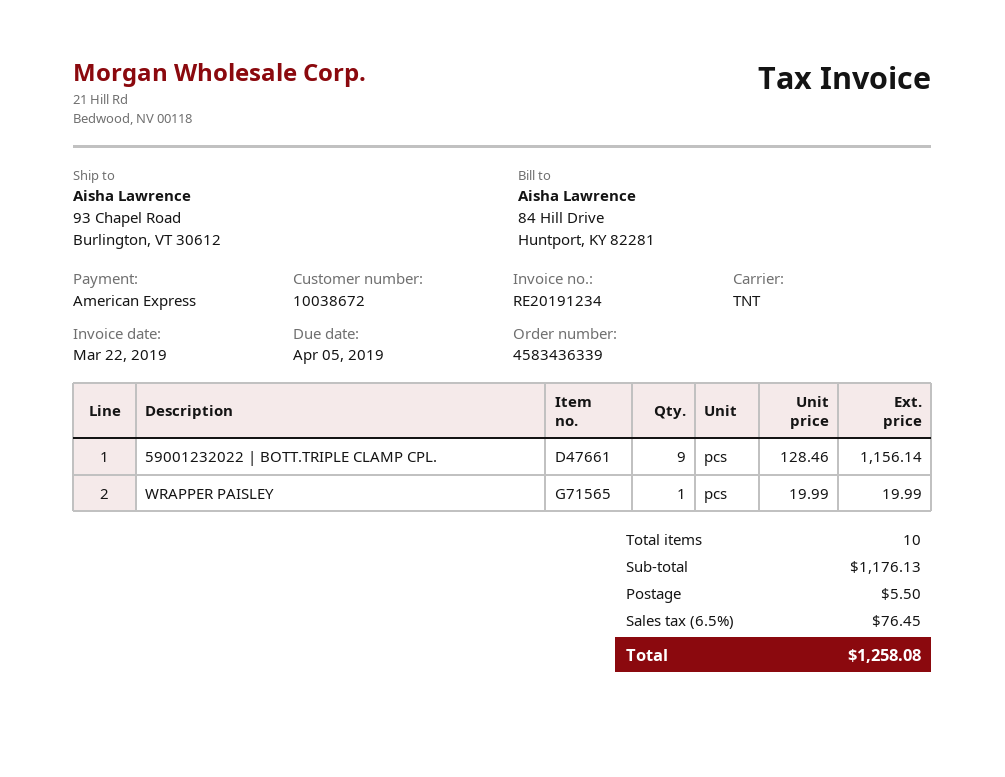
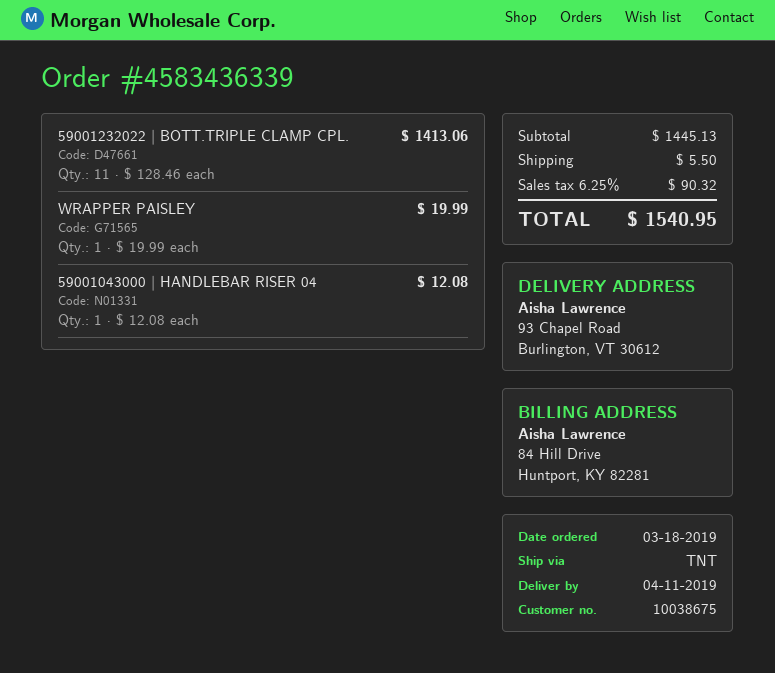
customer number: 10038672 -> 10038675
59001232022 | BOTT.TRIPLE CLAMP CPL.: 9 x 128.46 = 1156.14 -> 11 x 128.46 = 1413.06
59001043000 | HANDLEBAR RISER 04: none -> 1 x 12.08 = 12.08
subtotal: 1176.13 -> 1445.13
tax: 6.5% = 76.45 -> 6.25% = 90.32
total: 1258.08 -> 1540.95

